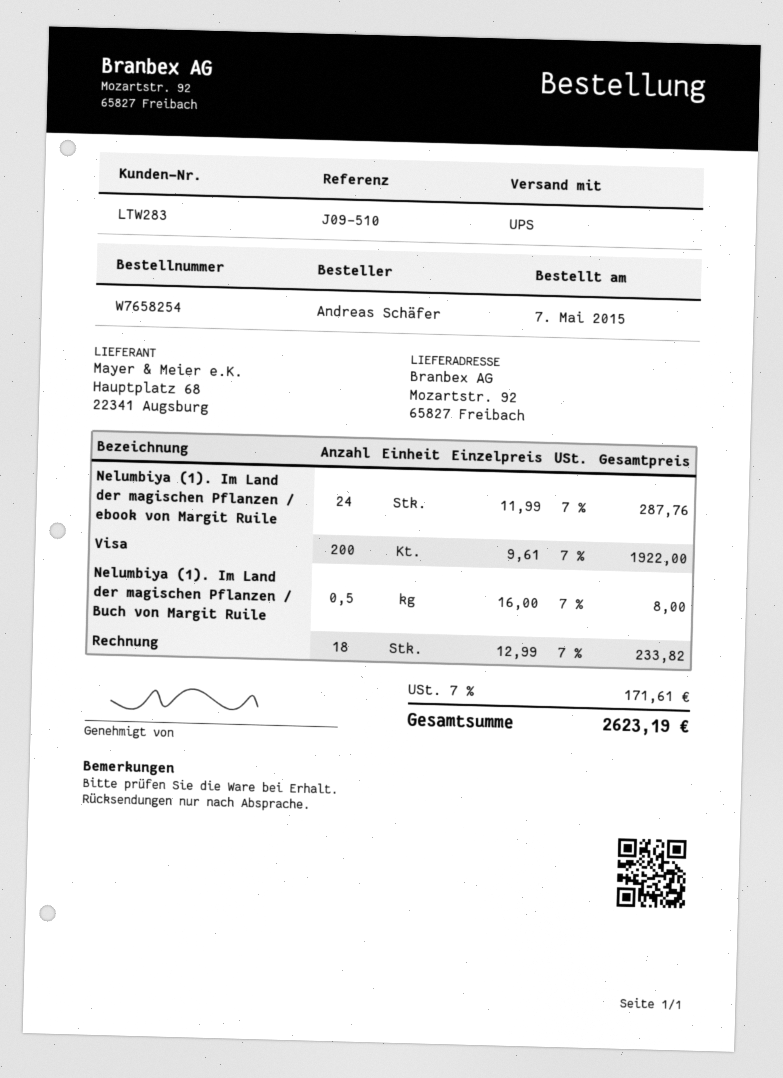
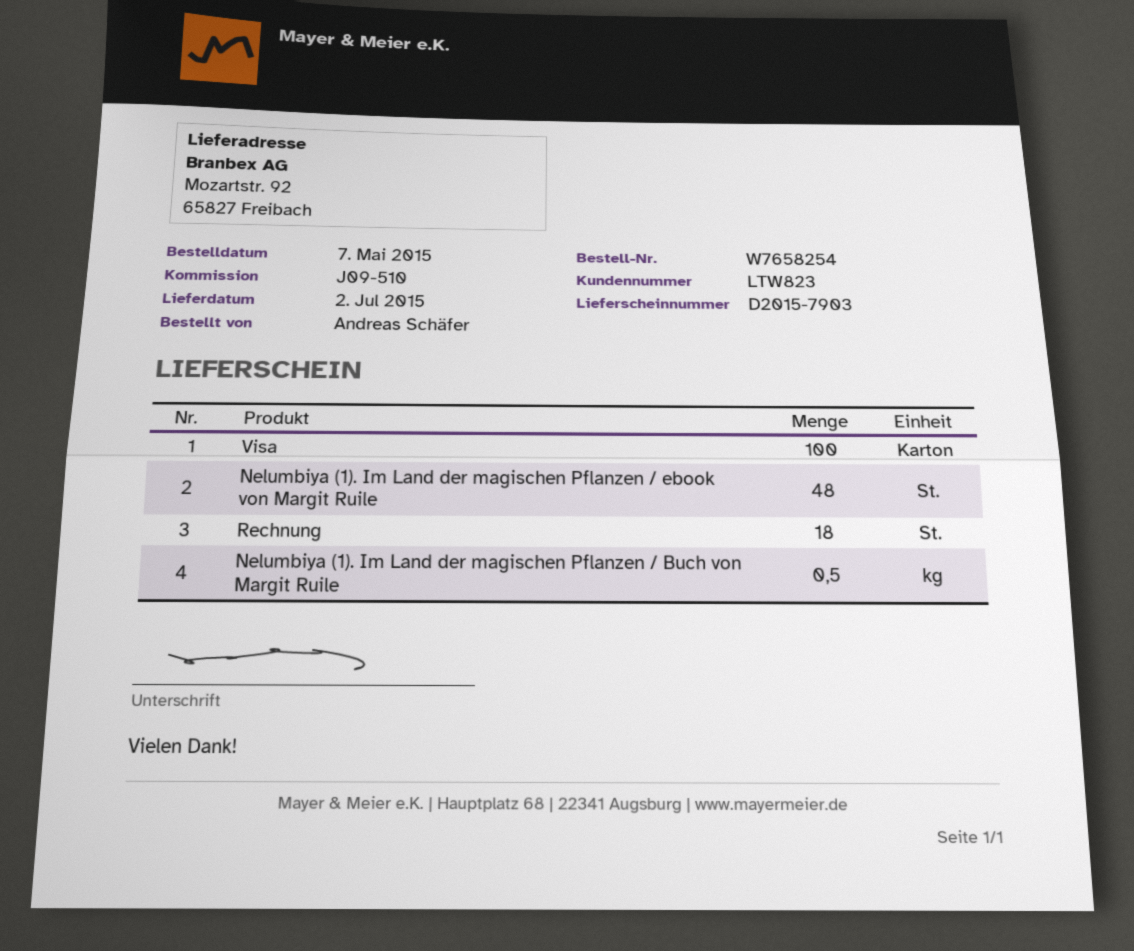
customer number: LTW283 -> LTW823
Nelumbiya (1). Im Land der magischen Pflanzen / ebook von Margit Ruile: 24 -> 48
Visa: 200 -> 100

